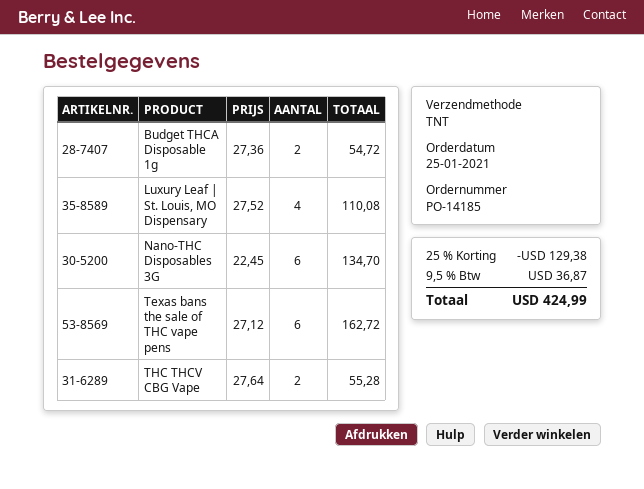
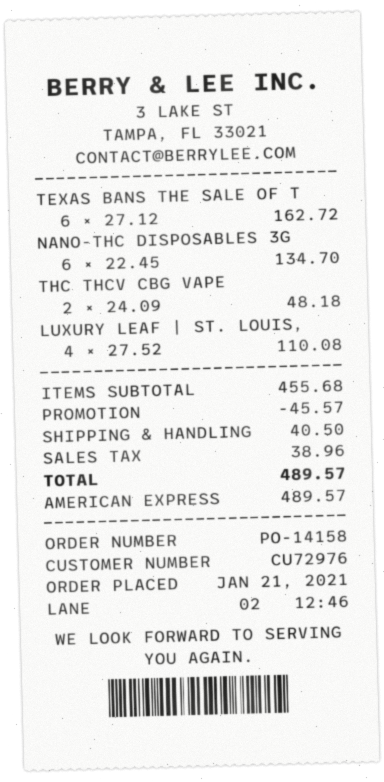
order number: PO-14185 -> PO-14158
order date: 2021-01-25 -> 2021-01-21
Budget THCA Disposable 1g: 2 x 27.36 = 54.72 -> none
THC THCV CBG Vape: 2 x 27.64 = 55.28 -> 2 x 24.09 = 48.18
discount: 129.38 -> 45.57
shipping: none -> 40.50
tax: 36.87 -> 38.96
total: 424.99 -> 489.57

